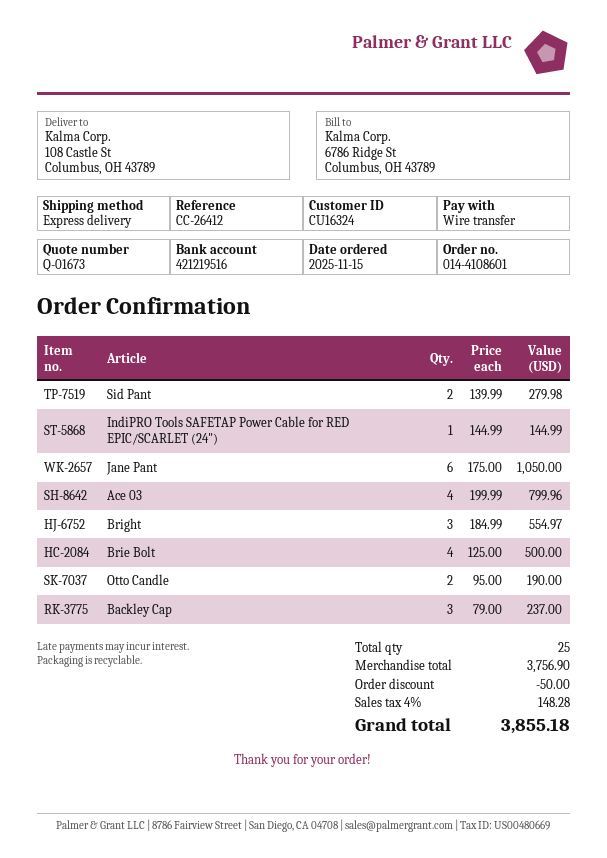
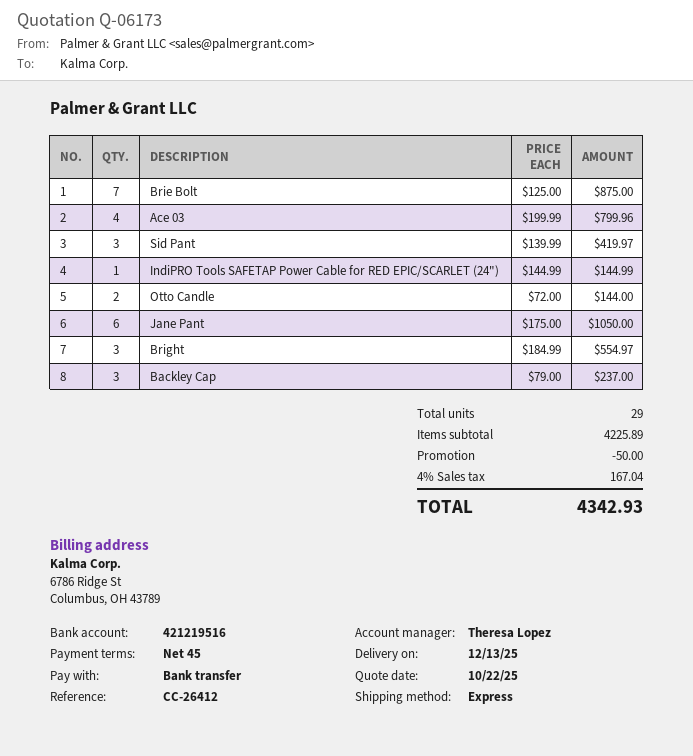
quote number: Q-01673 -> Q-06173
Sid Pant: 2 x 139.99 = 279.98 -> 3 x 139.99 = 419.97
Brie Bolt: 4 x 125.00 = 500.00 -> 7 x 125.00 = 875.00
Otto Candle: 2 x 95.00 = 190.00 -> 2 x 72.00 = 144.00
total quantity: 25 -> 29
subtotal: 3756.90 -> 4225.89
tax: 4% = 148.28 -> 4% = 167.04
total: 3855.18 -> 4342.93

